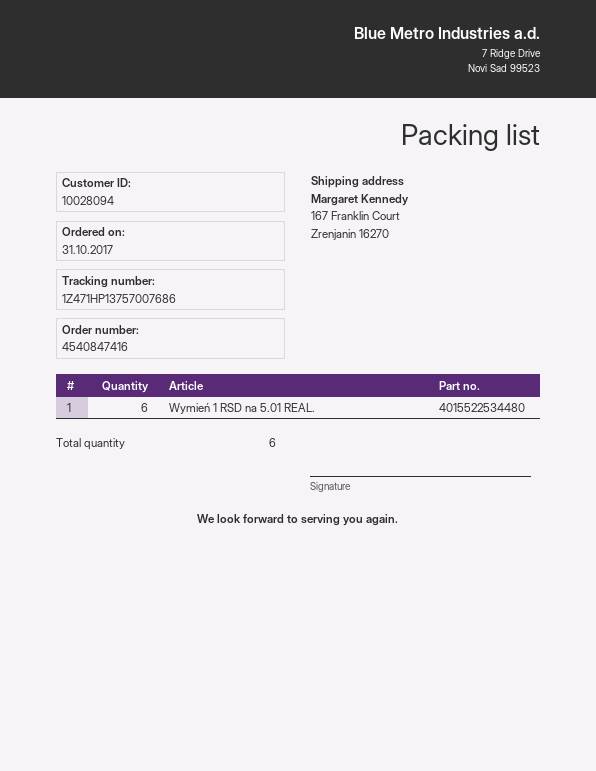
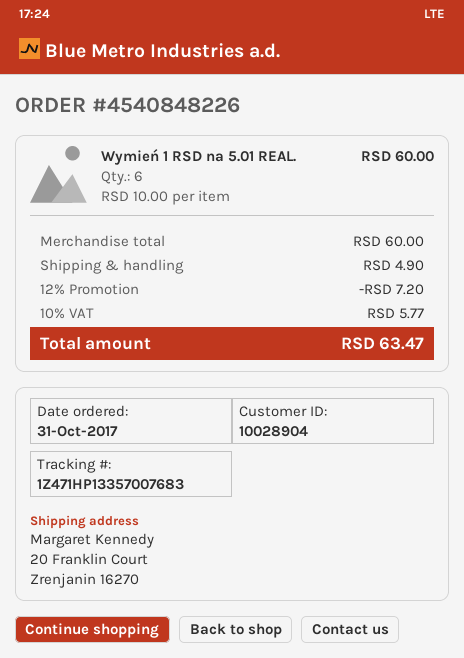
order number: 4540847416 -> 4540848226
customer number: 10028094 -> 10028904
tracking number: 1Z471HP13757007686 -> 1Z471HP13357007683
ship to: 167 Franklin Court, Zrenjanin 16270 -> 20 Franklin Court, Zrenjanin 16270

